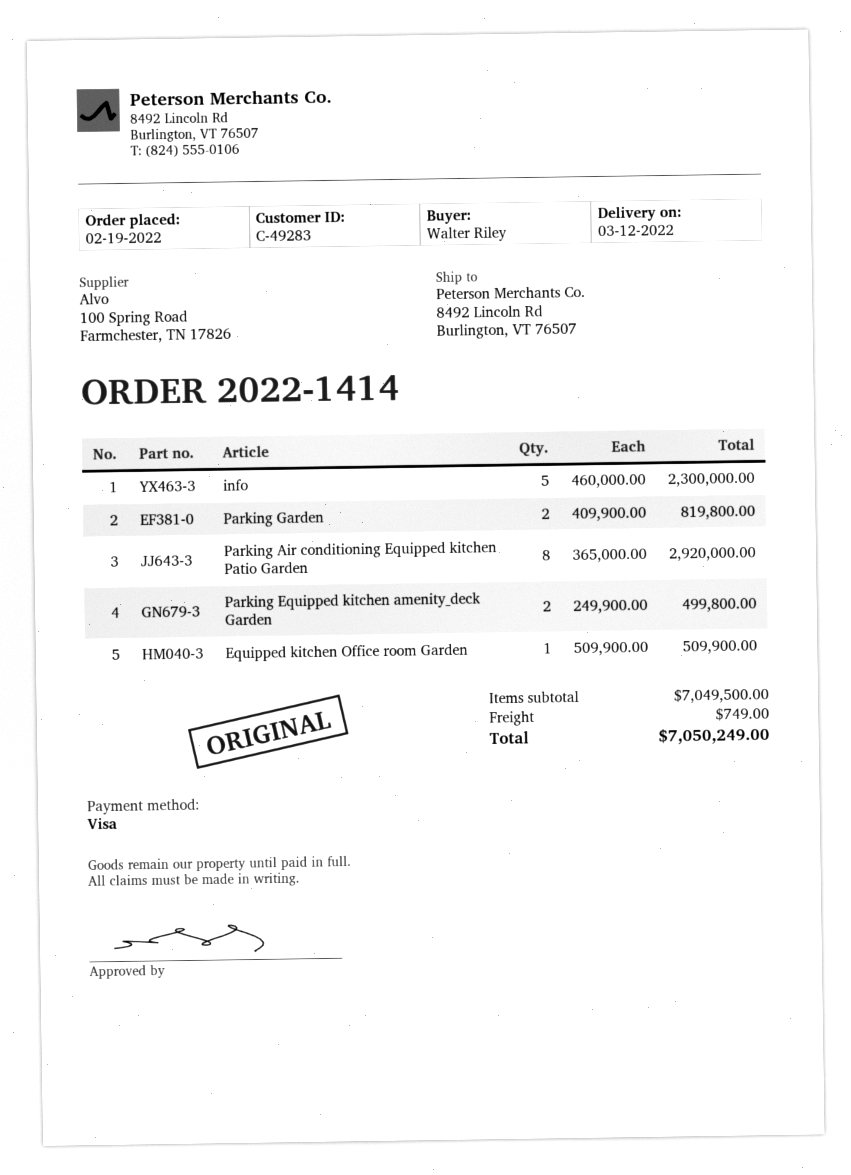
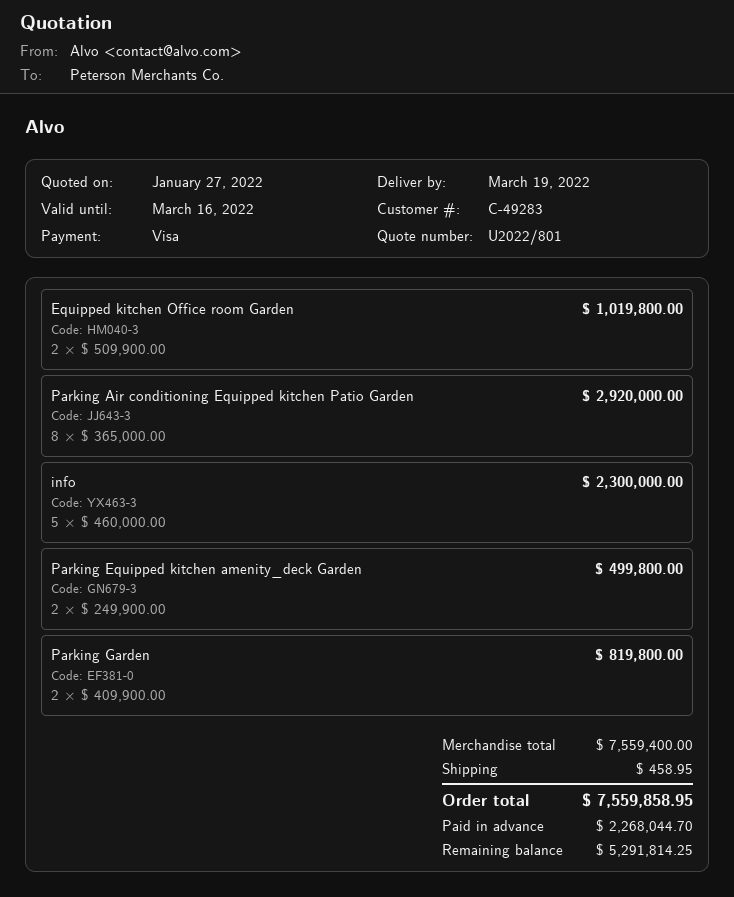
delivery date: 2022-03-12 -> 2022-03-19
Equipped kitchen Office room Garden: 1 x 509900.00 = 509900.00 -> 2 x 509900.00 = 1019800.00
subtotal: 7049500.00 -> 7559400.00
shipping: 749.00 -> 458.95
total: 7050249.00 -> 7559858.95

